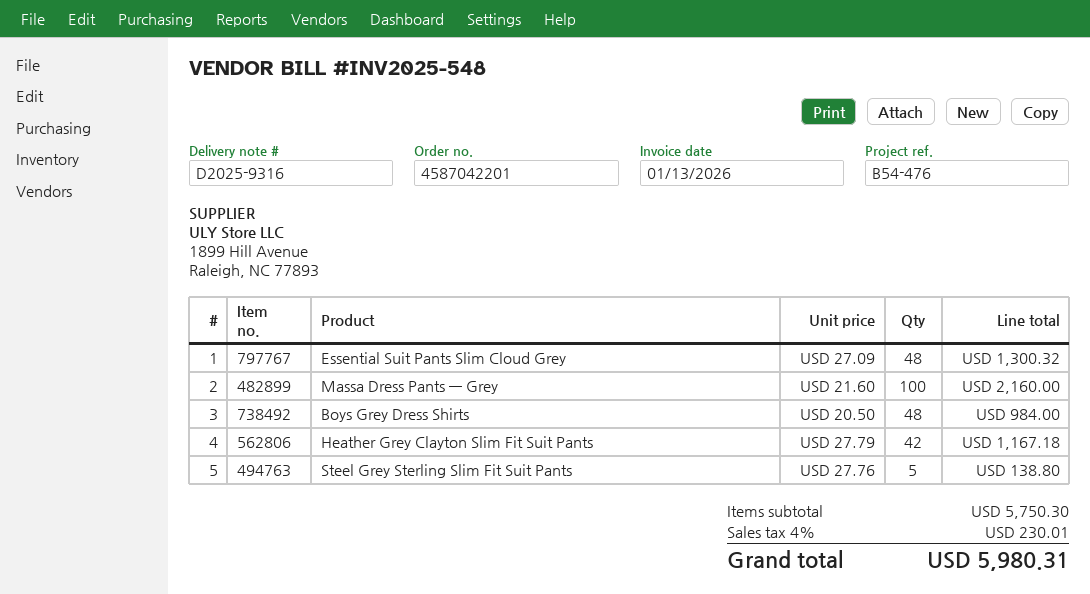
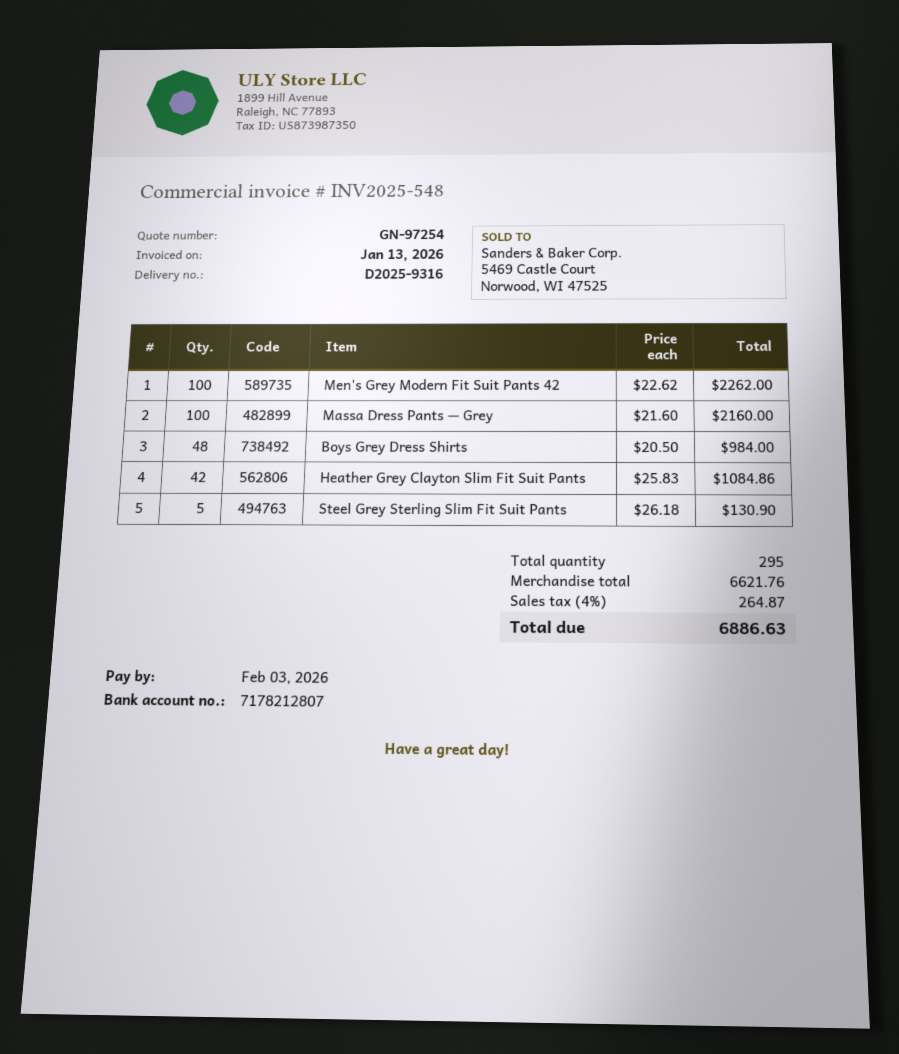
Essential Suit Pants Slim Cloud Grey: 48 x 27.09 = 1300.32 -> none
Heather Grey Clayton Slim Fit Suit Pants: 42 x 27.79 = 1167.18 -> 42 x 25.83 = 1084.86
Steel Grey Sterling Slim Fit Suit Pants: 5 x 27.76 = 138.80 -> 5 x 26.18 = 130.90
Men's Grey Modern Fit Suit Pants 42: none -> 100 x 22.62 = 2262.00
subtotal: 5750.30 -> 6621.76
tax: 4% = 230.01 -> 4% = 264.87
total: 5980.31 -> 6886.63

